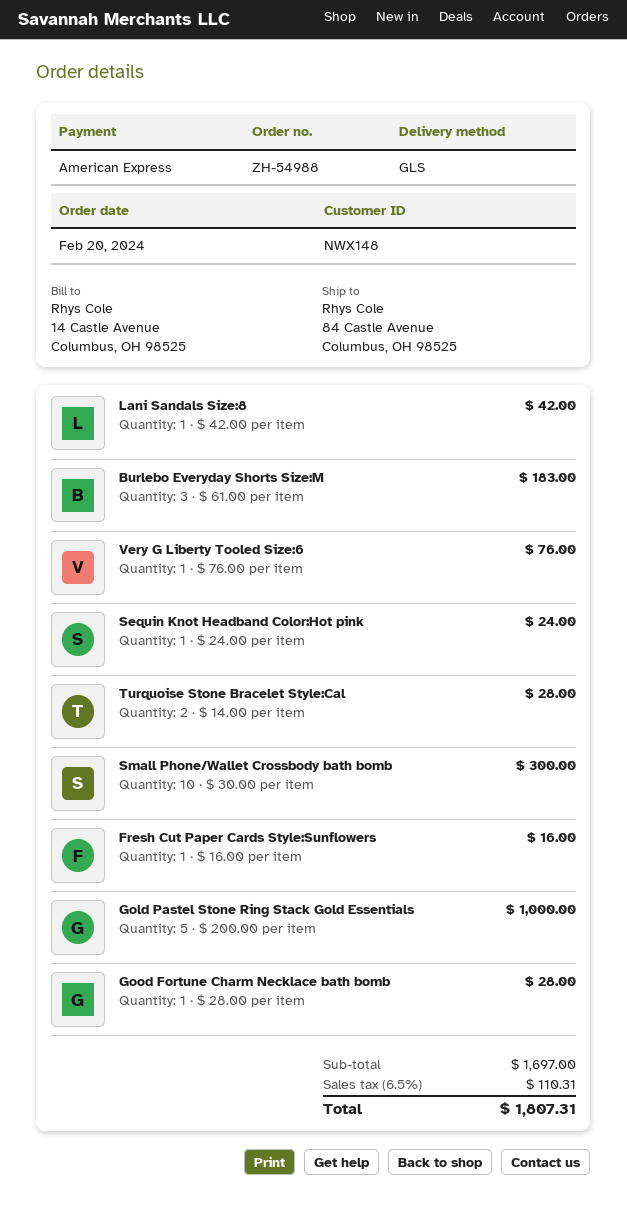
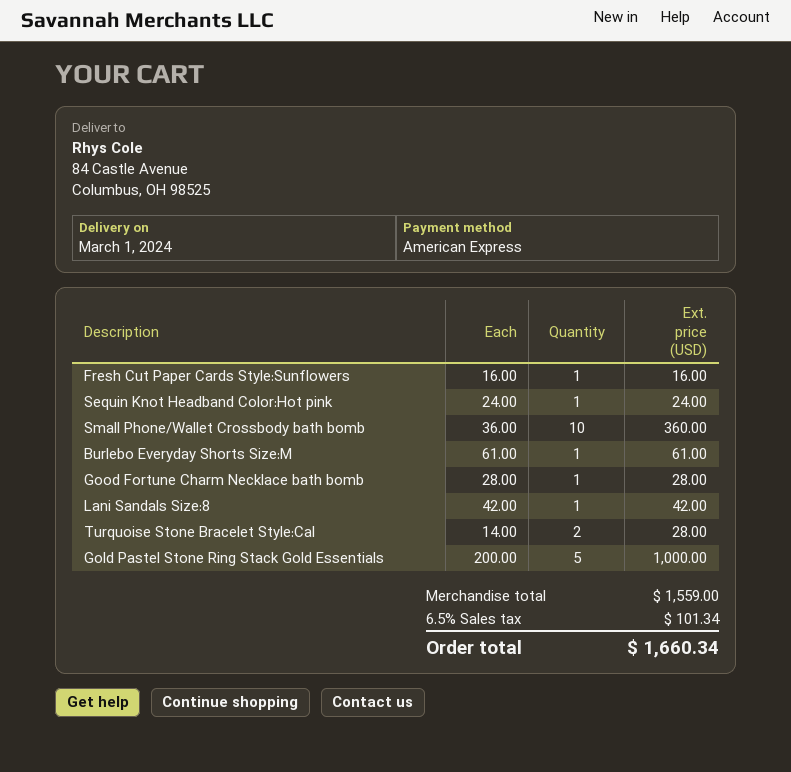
Burlebo Everyday Shorts Size:M: 3 x 61.00 = 183.00 -> 1 x 61.00 = 61.00
Very G Liberty Tooled Size:6: 1 x 76.00 = 76.00 -> none
Small Phone/Wallet Crossbody bath bomb: 10 x 30.00 = 300.00 -> 10 x 36.00 = 360.00
subtotal: 1697.00 -> 1559.00
tax: 6.5% = 110.31 -> 6.5% = 101.34
total: 1807.31 -> 1660.34

